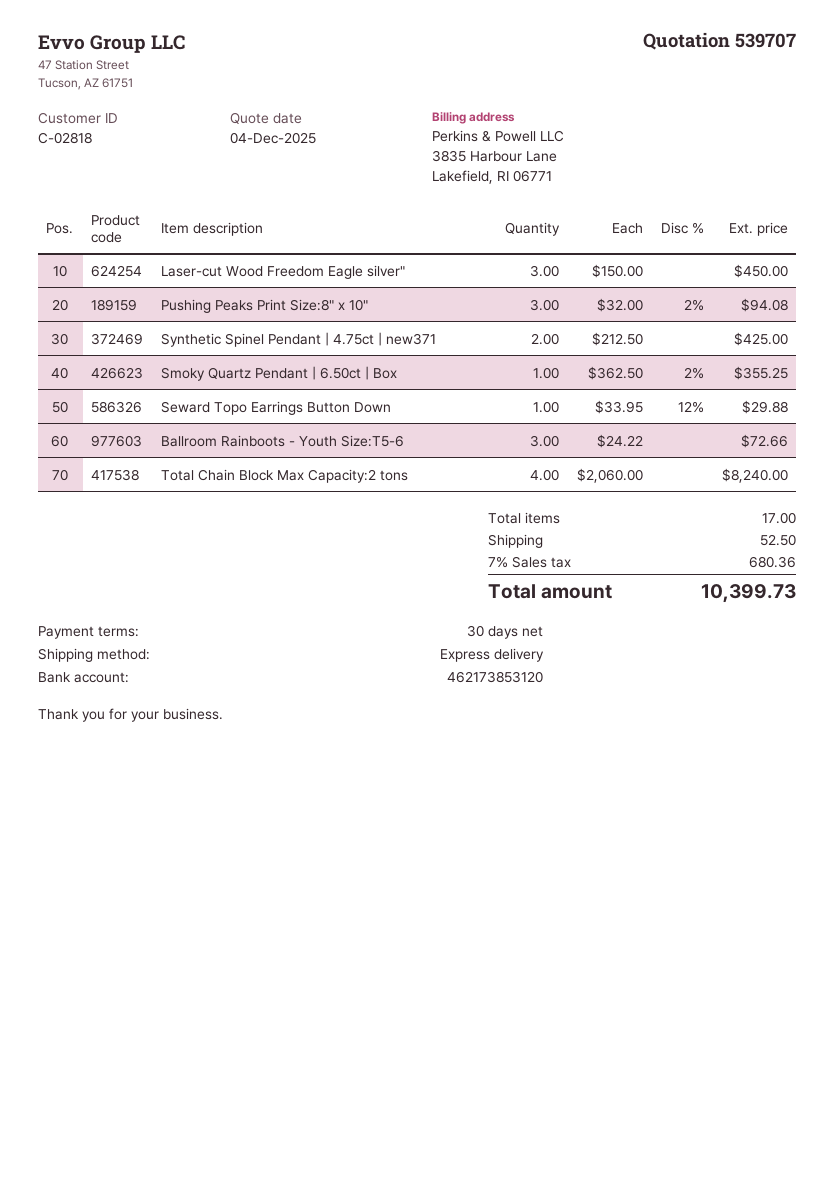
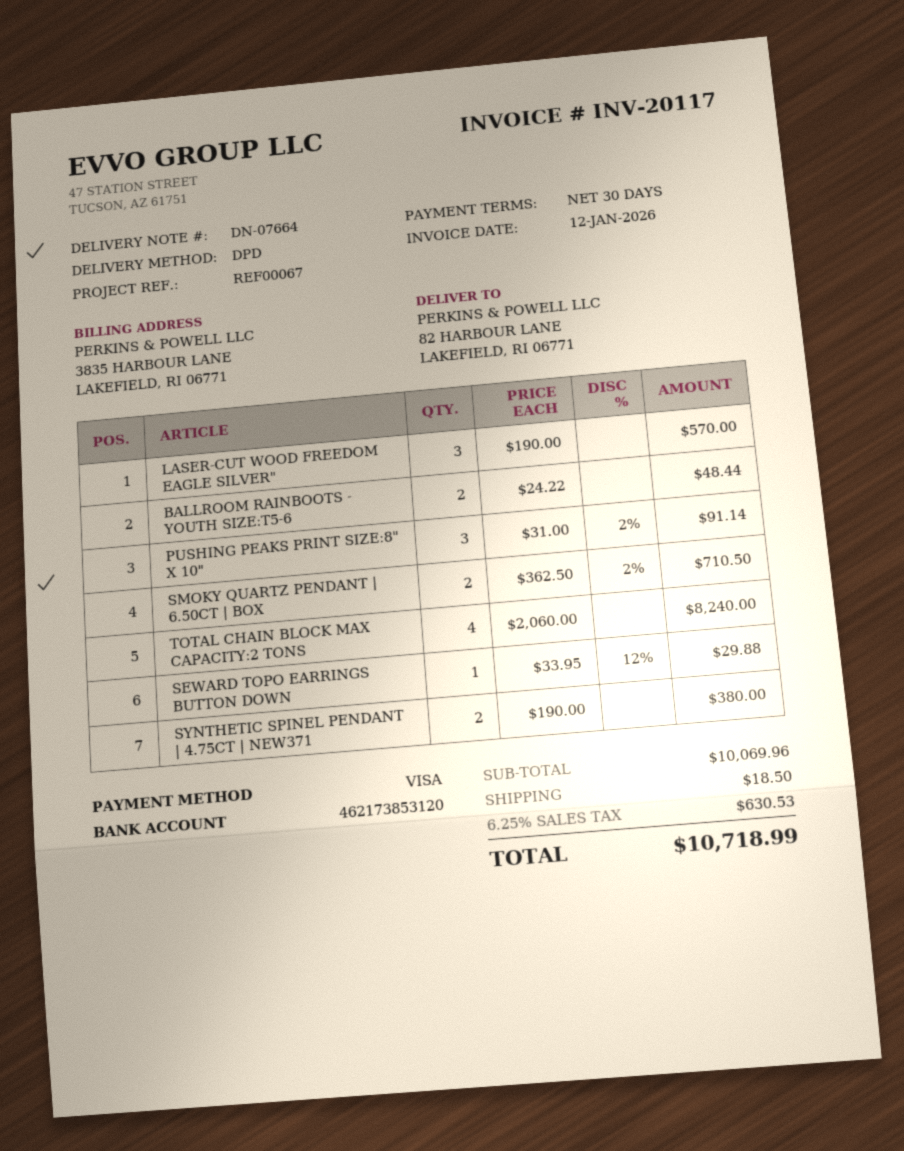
shipping method: express -> DPD
Laser-cut Wood Freedom Eagle silver": 3 x 150.00 = 450.00 -> 3 x 190.00 = 570.00
Pushing Peaks Print Size:8" x 10": 3 x 32.00 - 2% = 94.08 -> 3 x 31.00 - 2% = 91.14
Synthetic Spinel Pendant | 4.75ct | new371: 2 x 212.50 = 425.00 -> 2 x 190.00 = 380.00
Smoky Quartz Pendant | 6.50ct | Box: 1 x 362.50 - 2% = 355.25 -> 2 x 362.50 - 2% = 710.50
Ballroom Rainboots - Youth Size:T5-6: 3 x 24.22 = 72.66 -> 2 x 24.22 = 48.44
shipping: 52.50 -> 18.50
tax: 7% = 680.36 -> 6.25% = 630.53
total: 10399.73 -> 10718.99

